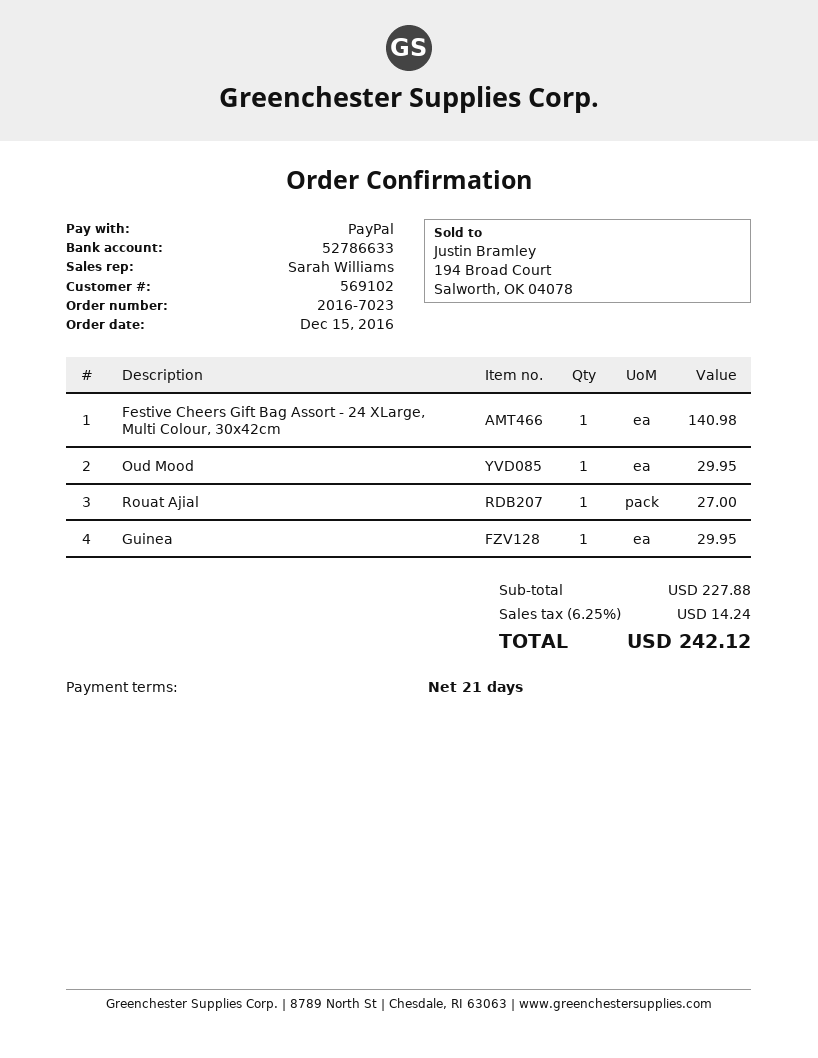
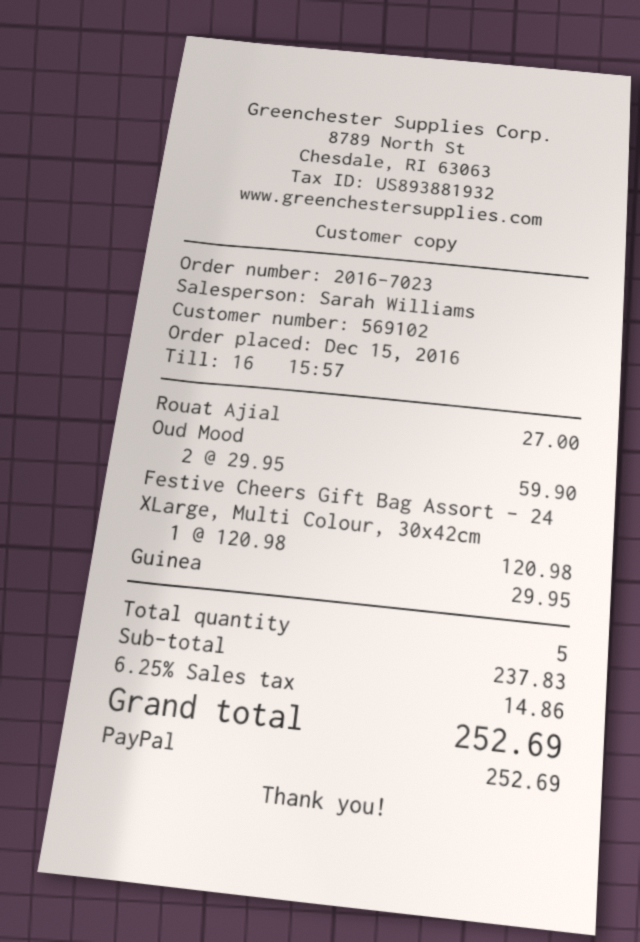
Festive Cheers Gift Bag Assort - 24 XLarge, Multi Colour, 30x42cm: 1 for 140.98 -> 1 for 120.98
Oud Mood: 1 for 29.95 -> 2 for 59.90
subtotal: 227.88 -> 237.83
tax: 6.25% = 14.24 -> 6.25% = 14.86
total: 242.12 -> 252.69

